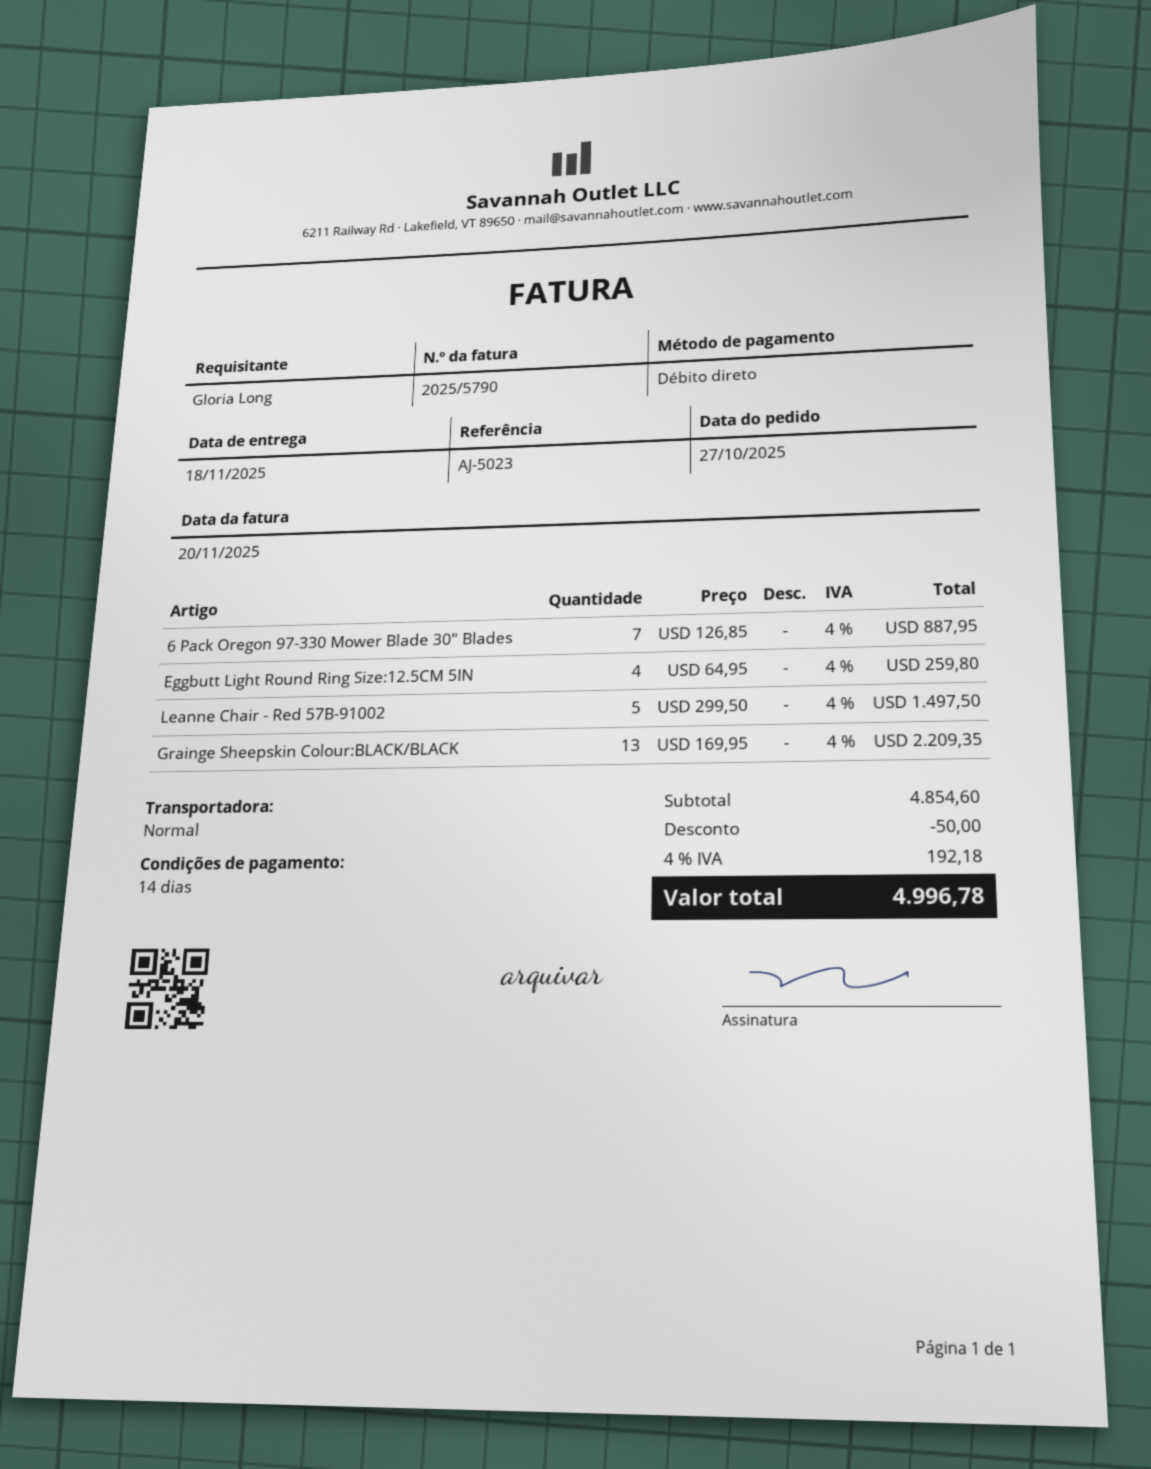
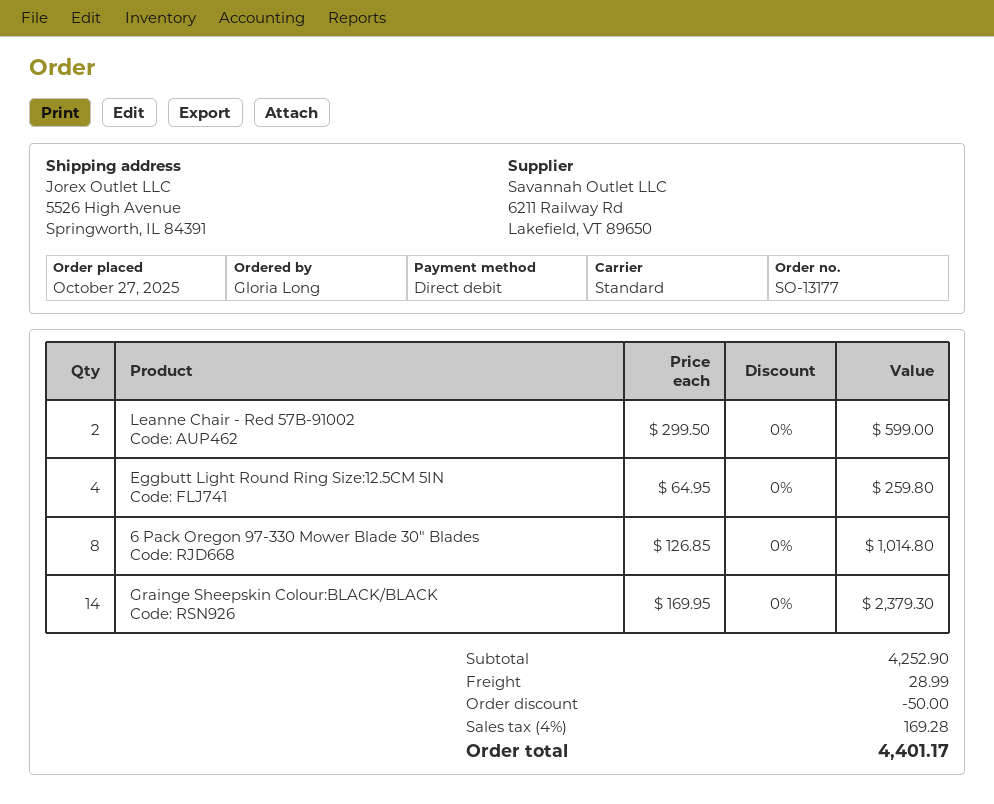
6 Pack Oregon 97-330 Mower Blade 30" Blades: 7 x 126.85 = 887.95 -> 8 x 126.85 = 1014.80
Leanne Chair - Red 57B-91002: 5 x 299.50 = 1497.50 -> 2 x 299.50 = 599.00
Grainge Sheepskin Colour:BLACK/BLACK: 13 x 169.95 = 2209.35 -> 14 x 169.95 = 2379.30
subtotal: 4854.60 -> 4252.90
shipping: none -> 28.99
tax: 4% = 192.18 -> 4% = 169.28
total: 4996.78 -> 4401.17

